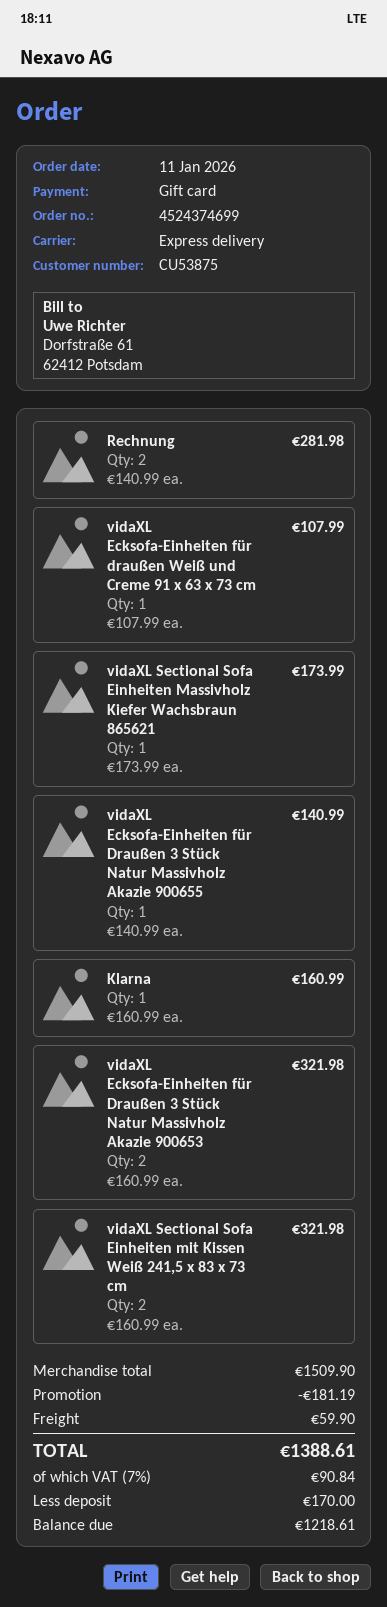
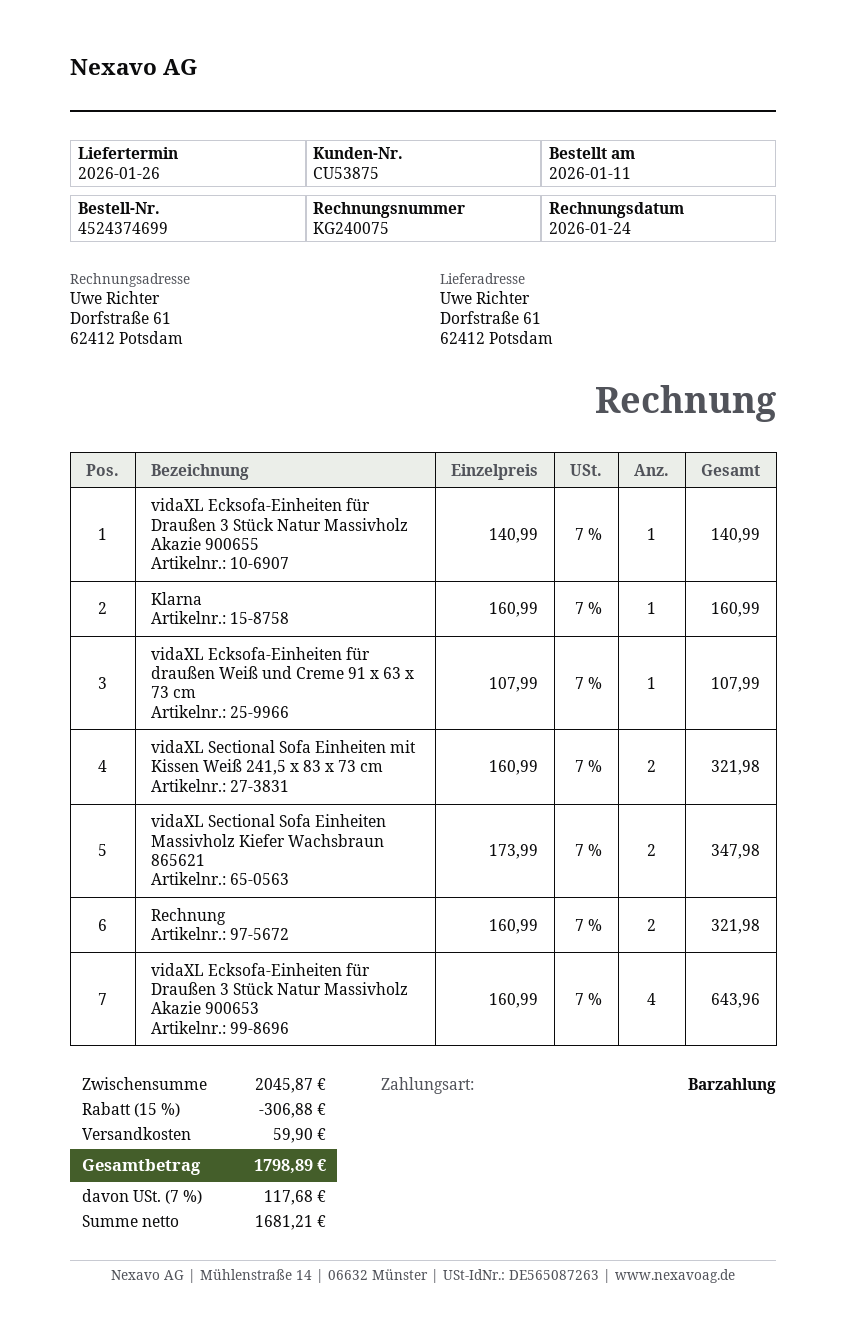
payment method: gift card -> cash
Rechnung: 2 x 140.99 = 281.98 -> 2 x 160.99 = 321.98
vidaXL Sectional Sofa Einheiten Massivholz Kiefer Wachsbraun 865621: 1 x 173.99 = 173.99 -> 2 x 173.99 = 347.98
vidaXL Ecksofa-Einheiten für Draußen 3 Stück Natur Massivholz Akazie 900653: 2 x 160.99 = 321.98 -> 4 x 160.99 = 643.96
subtotal: 1509.90 -> 2045.87
discount: 181.19 -> 306.88
tax: 7% = 90.84 -> 7% = 117.68
total: 1388.61 -> 1798.89

